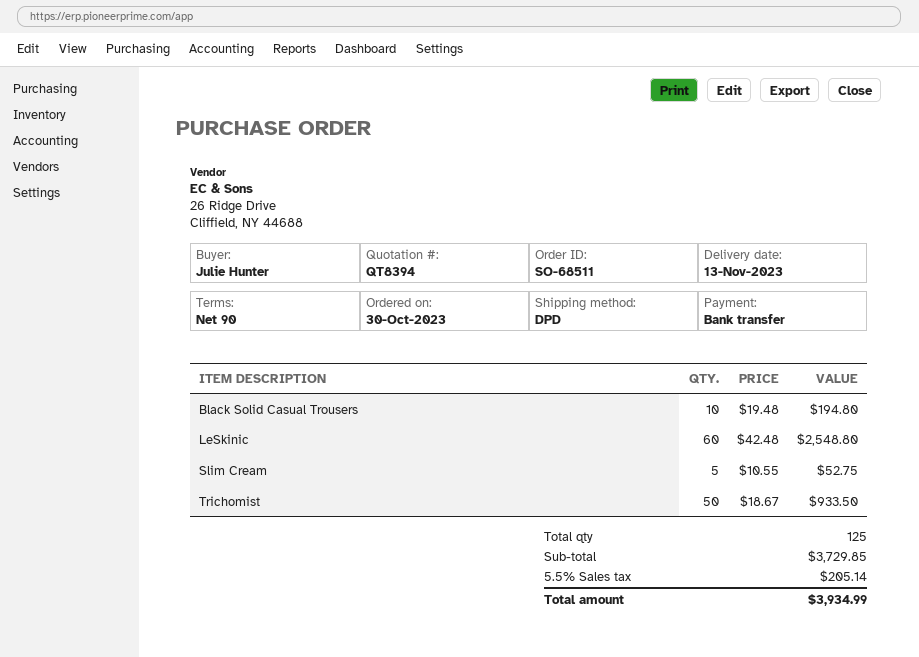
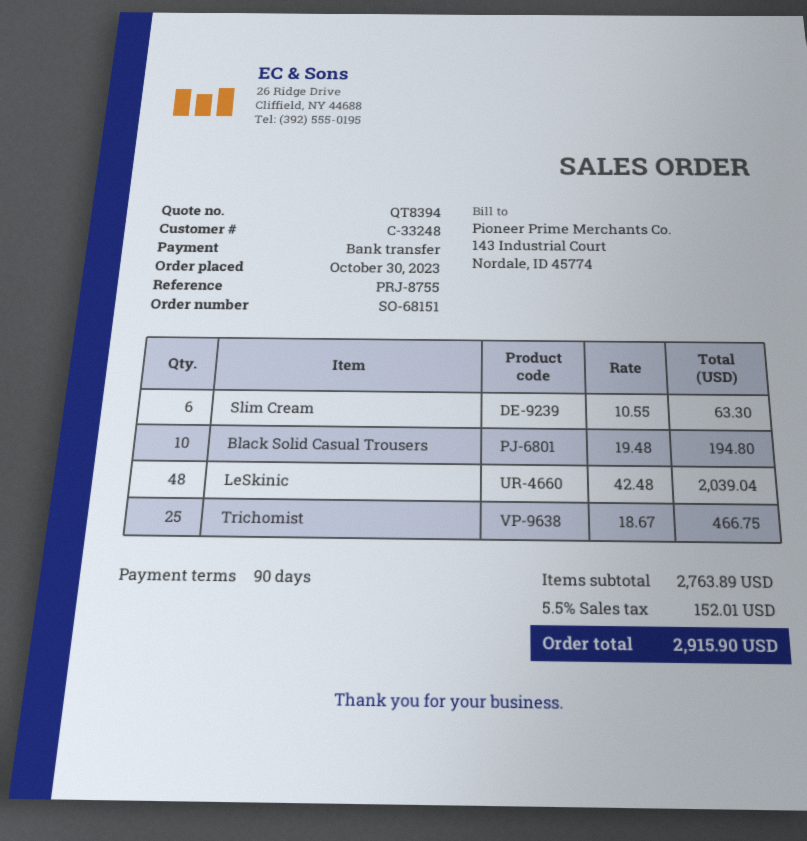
order number: SO-68511 -> SO-68151
LeSkinic: 60 x 42.48 = 2548.80 -> 48 x 42.48 = 2039.04
Slim Cream: 5 x 10.55 = 52.75 -> 6 x 10.55 = 63.30
Trichomist: 50 x 18.67 = 933.50 -> 25 x 18.67 = 466.75
subtotal: 3729.85 -> 2763.89
tax: 5.5% = 205.14 -> 5.5% = 152.01
total: 3934.99 -> 2915.90

